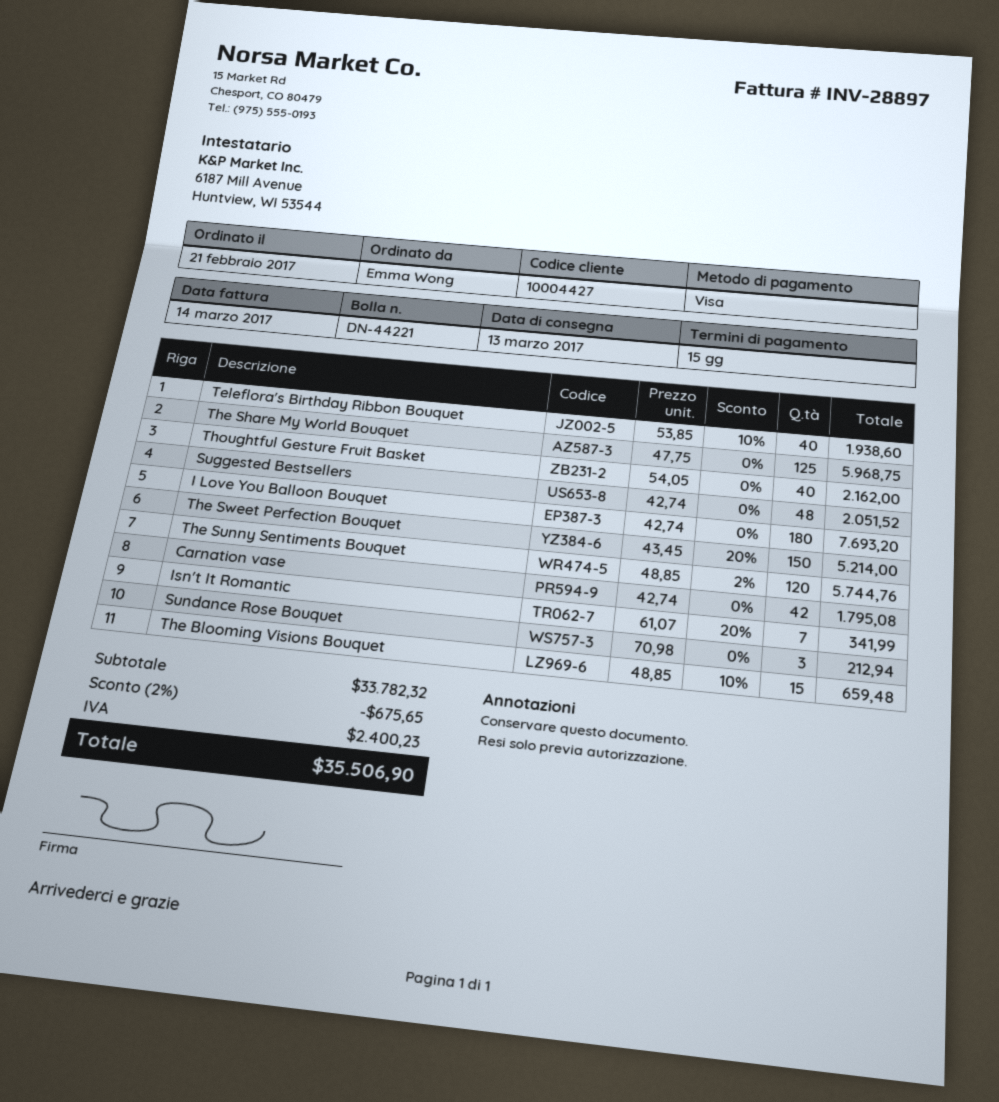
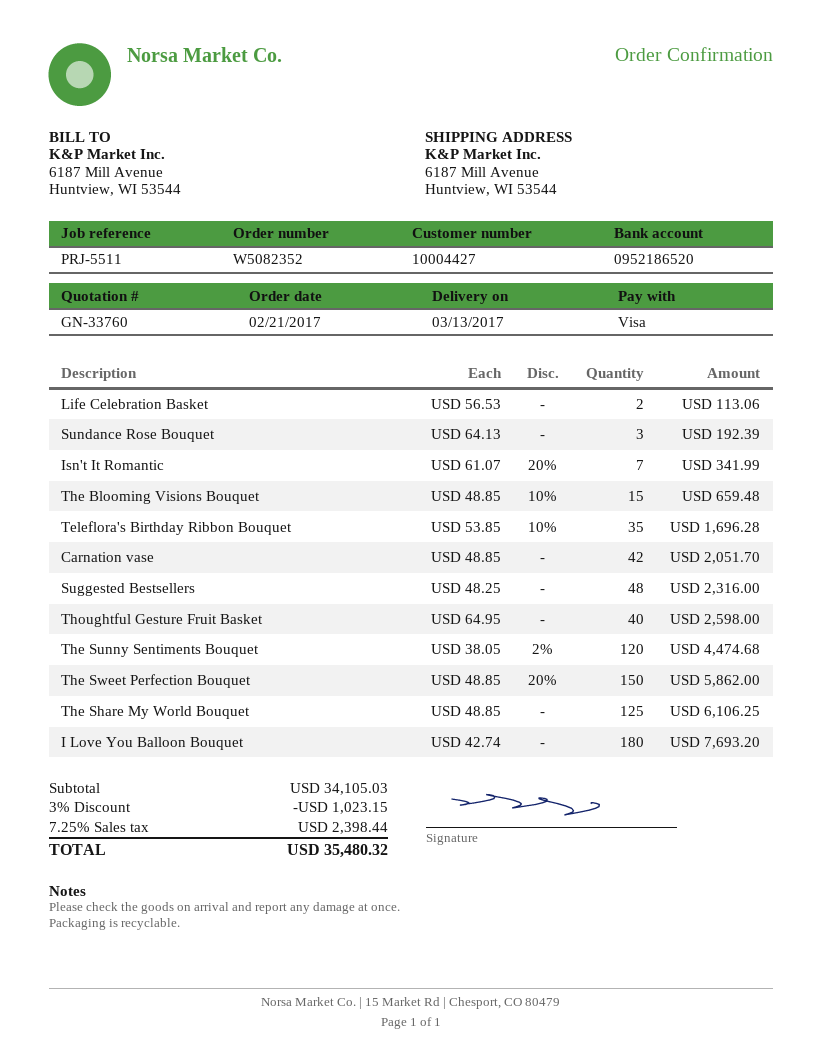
Teleflora's Birthday Ribbon Bouquet: 40 x 53.85 - 10% = 1938.60 -> 35 x 53.85 - 10% = 1696.28
The Share My World Bouquet: 125 x 47.75 = 5968.75 -> 125 x 48.85 = 6106.25
Thoughtful Gesture Fruit Basket: 40 x 54.05 = 2162.00 -> 40 x 64.95 = 2598.00
Suggested Bestsellers: 48 x 42.74 = 2051.52 -> 48 x 48.25 = 2316.00
The Sweet Perfection Bouquet: 150 x 43.45 - 20% = 5214.00 -> 150 x 48.85 - 20% = 5862.00
The Sunny Sentiments Bouquet: 120 x 48.85 - 2% = 5744.76 -> 120 x 38.05 - 2% = 4474.68
Carnation vase: 42 x 42.74 = 1795.08 -> 42 x 48.85 = 2051.70
Sundance Rose Bouquet: 3 x 70.98 = 212.94 -> 3 x 64.13 = 192.39
Life Celebration Basket: none -> 2 x 56.53 = 113.06
subtotal: 33782.32 -> 34105.03
discount: 2% = 675.65 -> 3% = 1023.15
tax: 2400.23 -> 2398.44
total: 35506.90 -> 35480.32

